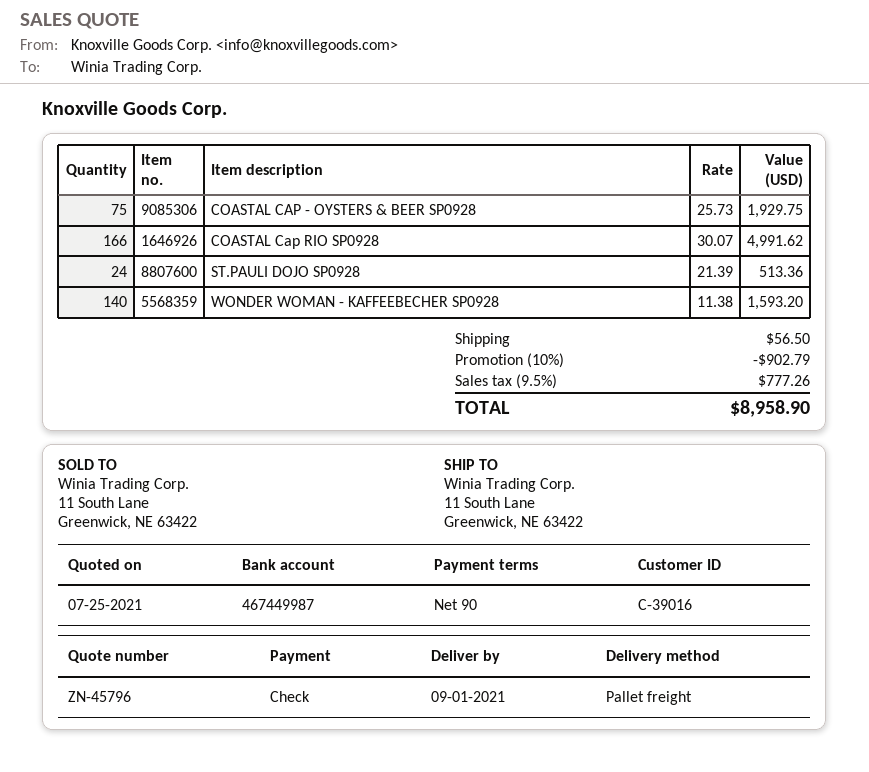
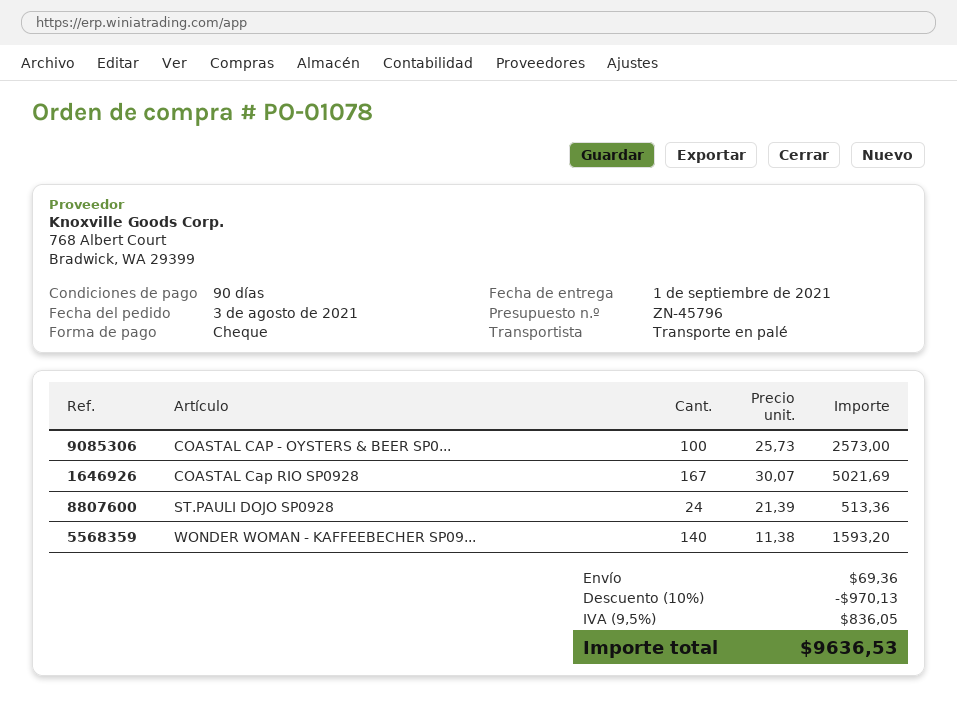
COASTAL CAP - OYSTERS & BEER SP0928: 75 x 25.73 = 1929.75 -> 100 x 25.73 = 2573.00
COASTAL Cap RIO SP0928: 166 x 30.07 = 4991.62 -> 167 x 30.07 = 5021.69
discount: 10% = 902.79 -> 10% = 970.13
shipping: 56.50 -> 69.36
tax: 9.5% = 777.26 -> 9.5% = 836.05
total: 8958.90 -> 9636.53

